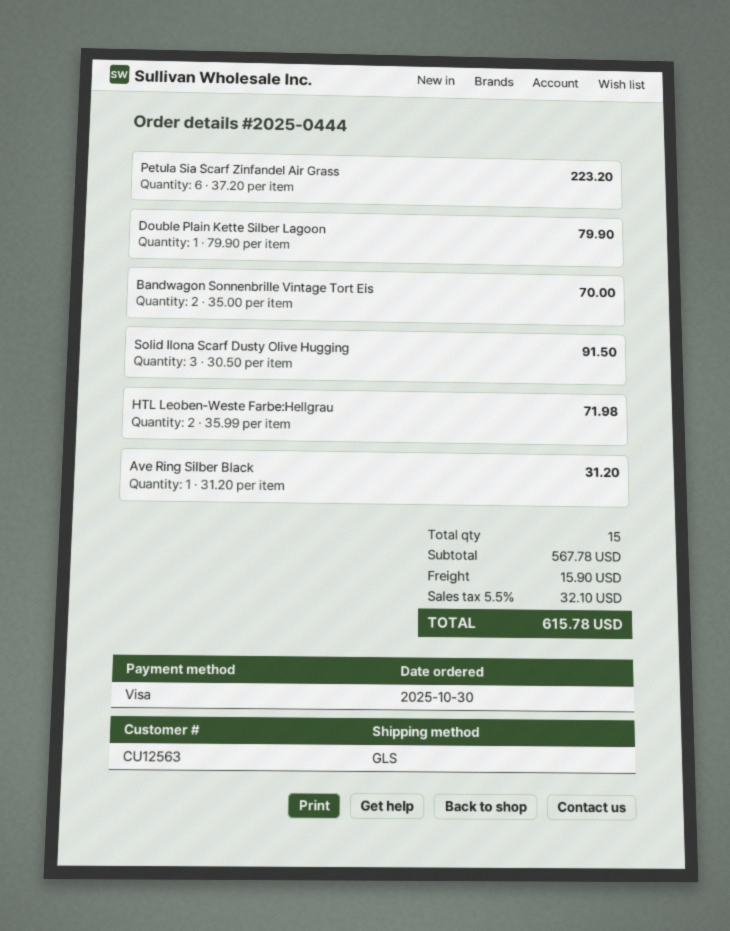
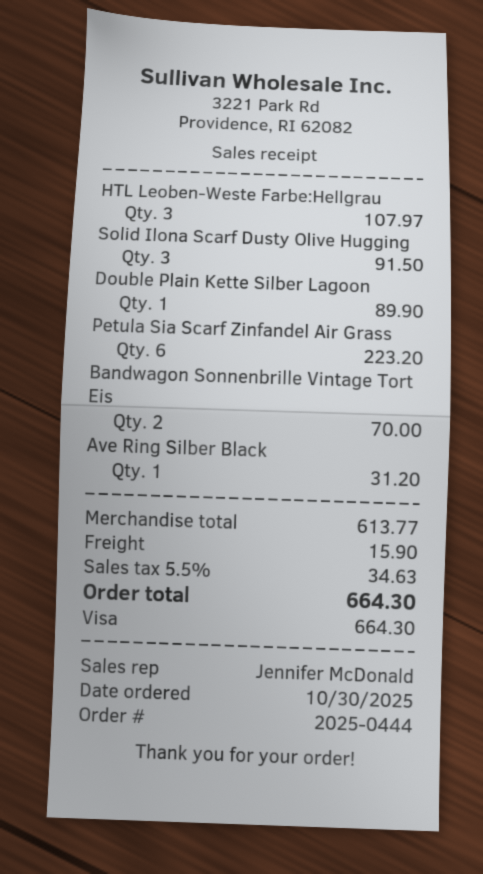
Double Plain Kette Silber Lagoon: 1 for 79.90 -> 1 for 89.90
HTL Leoben-Weste Farbe:Hellgrau: 2 for 71.98 -> 3 for 107.97
subtotal: 567.78 -> 613.77
tax: 5.5% = 32.10 -> 5.5% = 34.63
total: 615.78 -> 664.30

